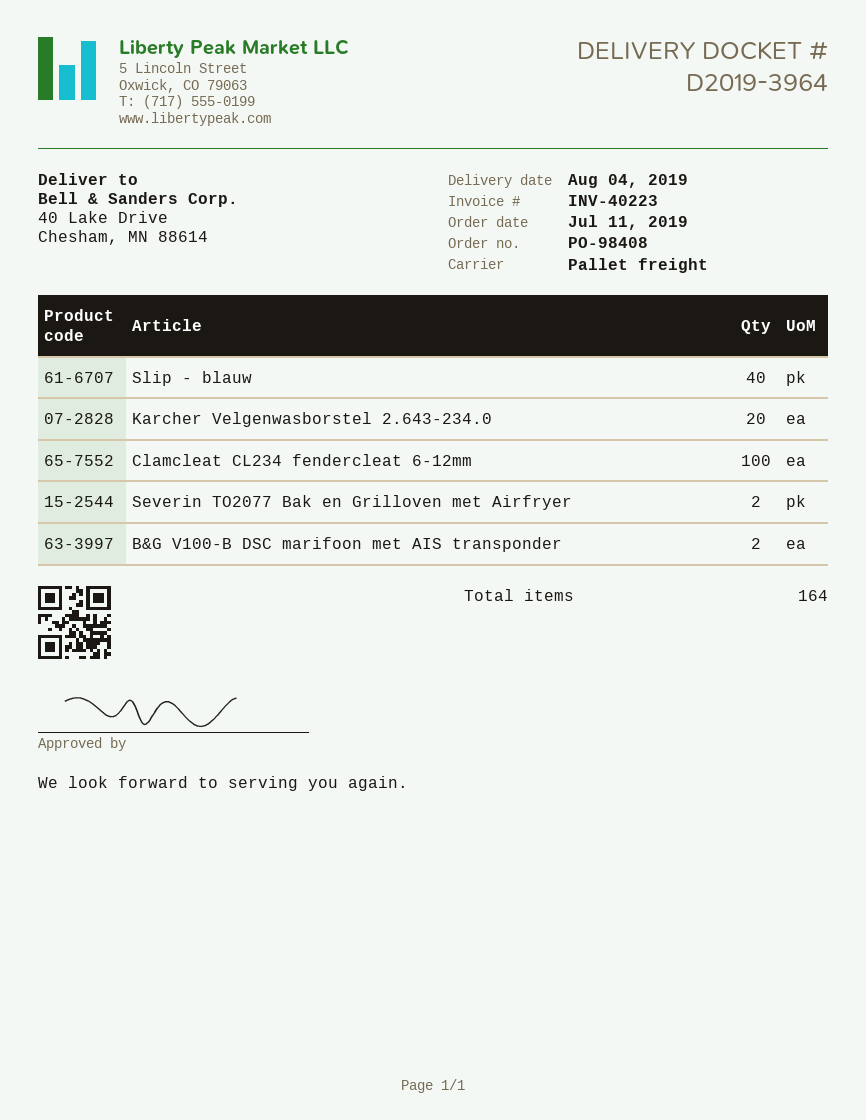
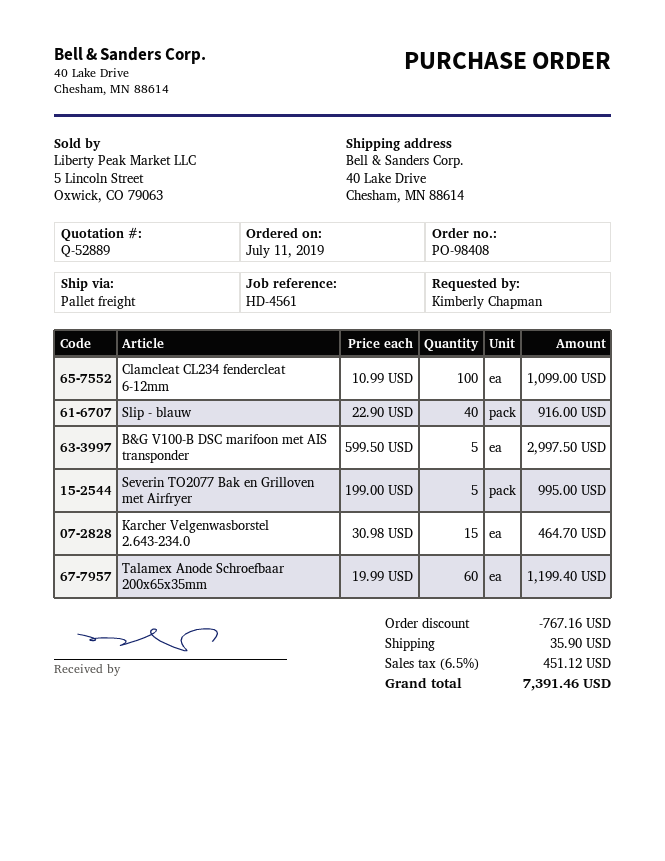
Karcher Velgenwasborstel 2.643-234.0: 20 -> 15
Severin TO2077 Bak en Grilloven met Airfryer: 2 -> 5
B&G V100-B DSC marifoon met AIS transponder: 2 -> 5
Talamex Anode Schroefbaar 200x65x35mm: none -> 60

